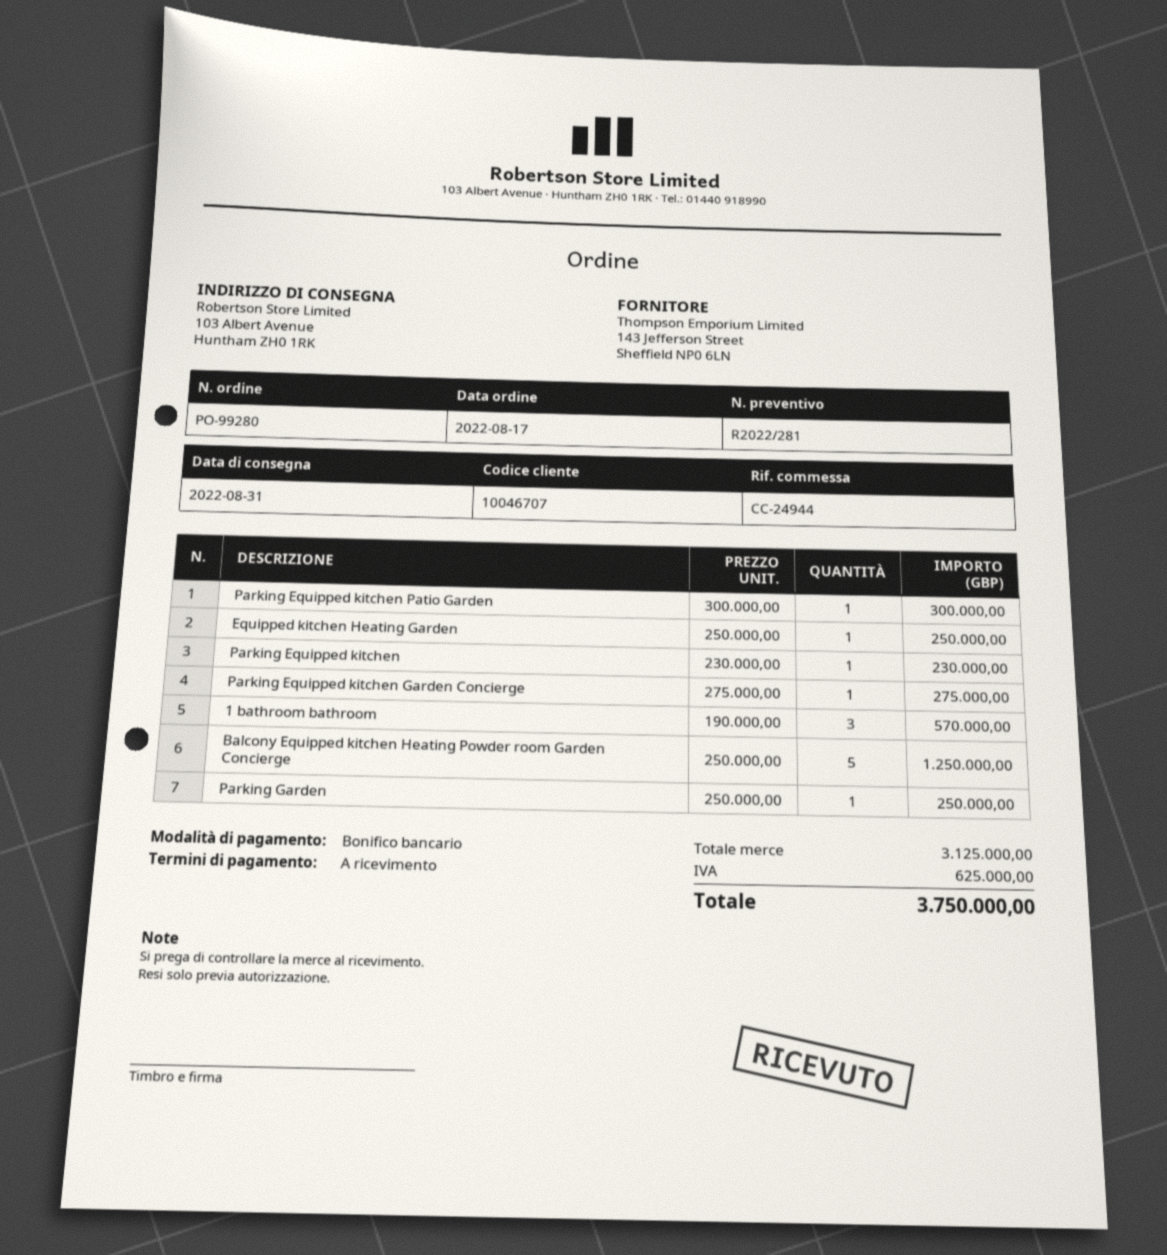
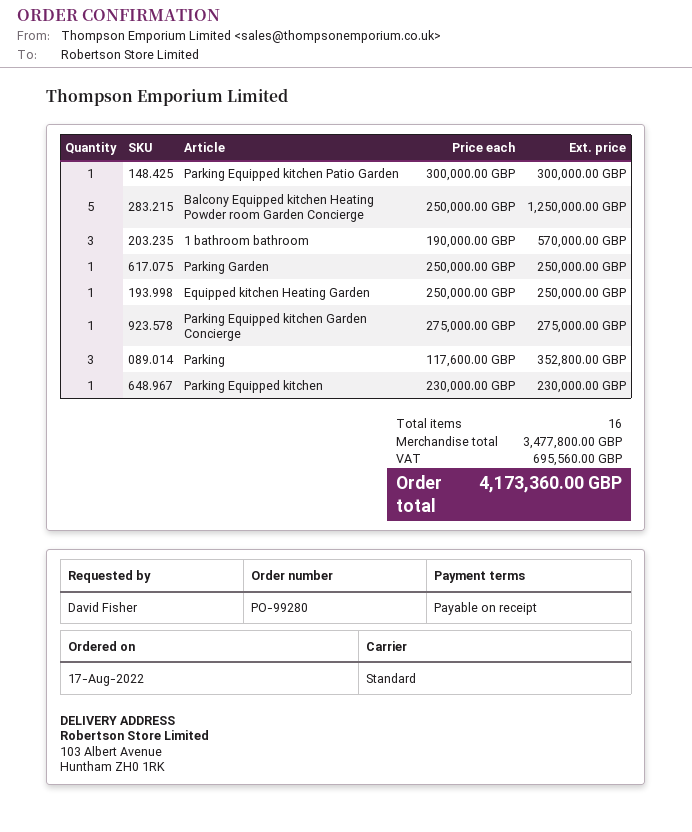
Parking: none -> 3 x 117600.00 = 352800.00
subtotal: 3125000.00 -> 3477800.00
tax: 625000.00 -> 695560.00
total: 3750000.00 -> 4173360.00

